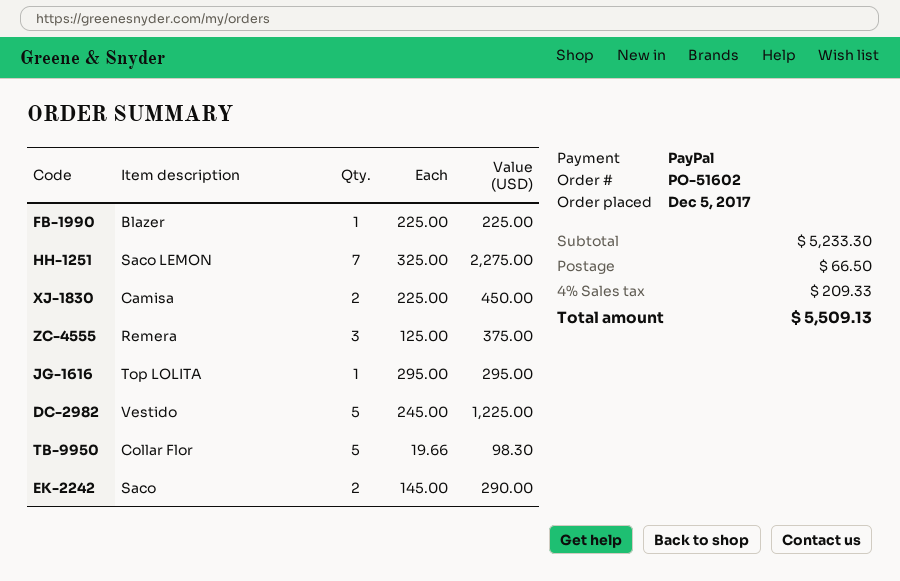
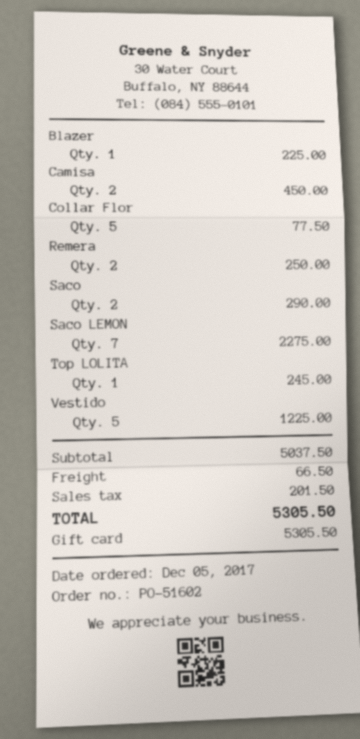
payment method: PayPal -> gift card
Remera: 3 for 375.00 -> 2 for 250.00
Top LOLITA: 1 for 295.00 -> 1 for 245.00
Collar Flor: 5 for 98.30 -> 5 for 77.50
subtotal: 5233.30 -> 5037.50
tax: 209.33 -> 201.50
total: 5509.13 -> 5305.50

